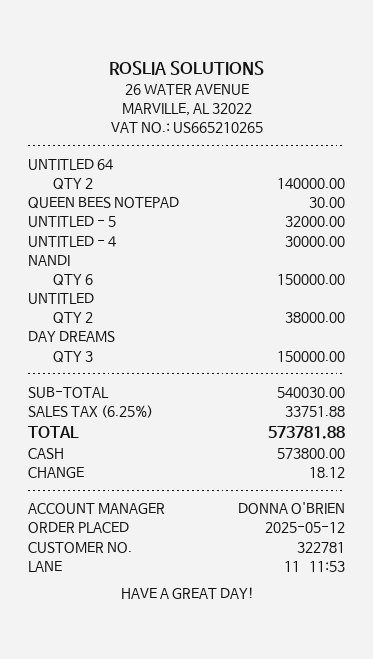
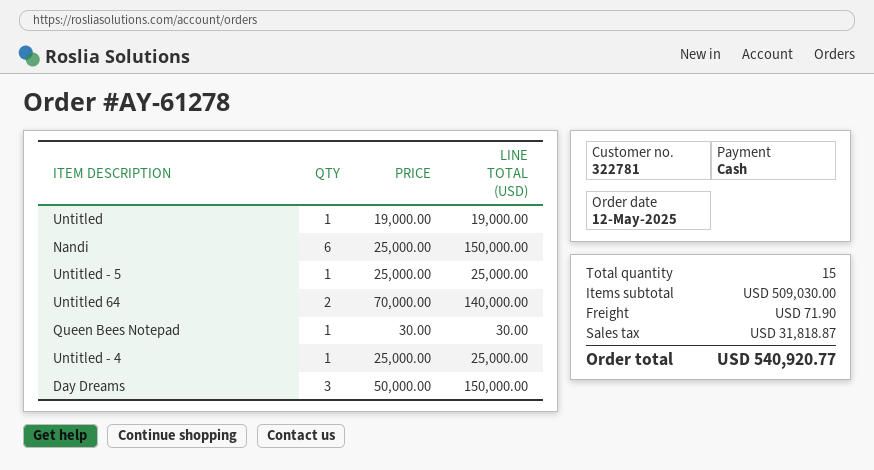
UNTITLED - 5: 1 for 32000.00 -> 1 for 25000.00
UNTITLED - 4: 1 for 30000.00 -> 1 for 25000.00
UNTITLED: 2 for 38000.00 -> 1 for 19000.00
subtotal: 540030.00 -> 509030.00
shipping: none -> 71.90
tax: 33751.88 -> 31818.87
total: 573781.88 -> 540920.77

